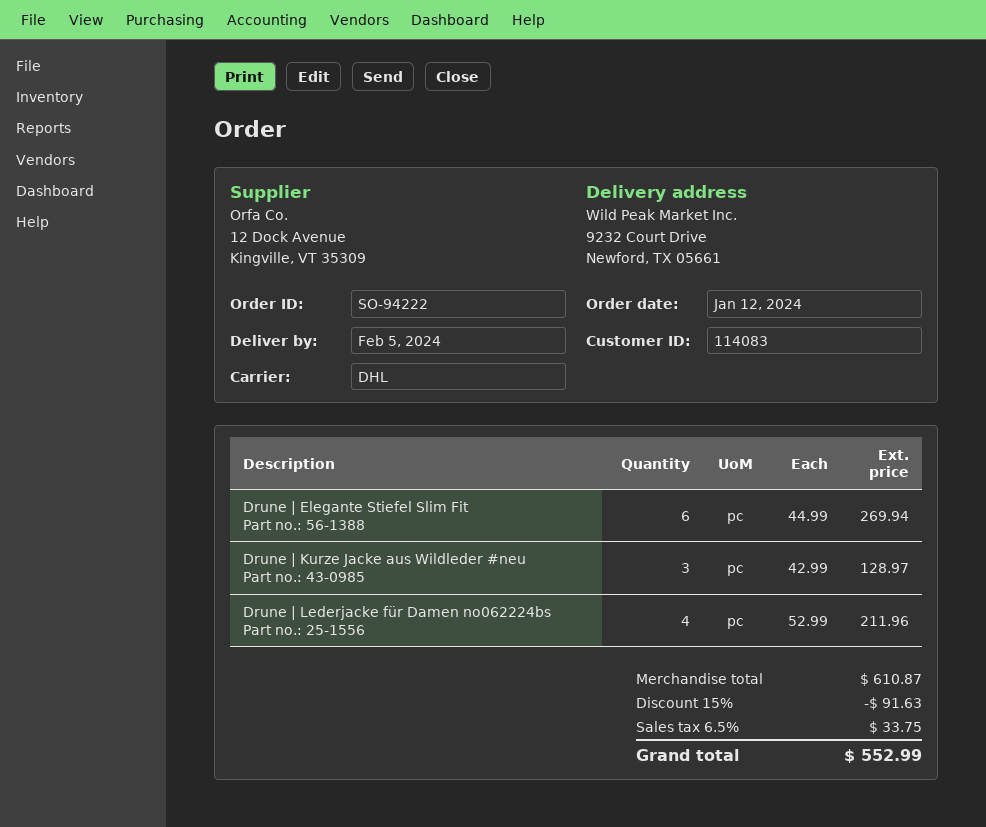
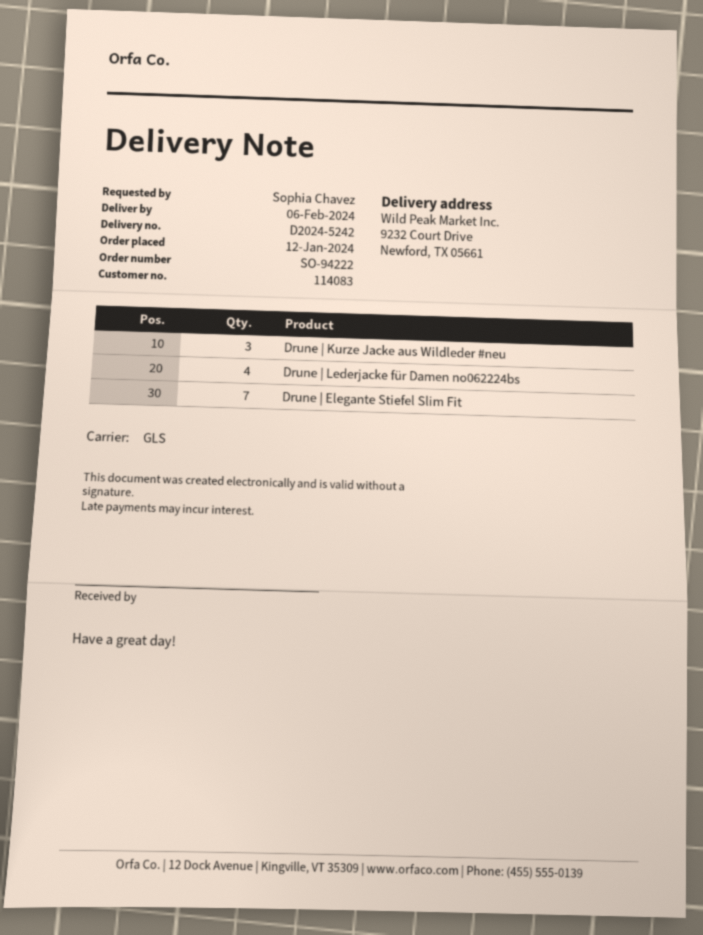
delivery date: 2024-02-05 -> 2024-02-06
shipping method: DHL -> GLS
Drune | Elegante Stiefel Slim Fit: 6 -> 7

